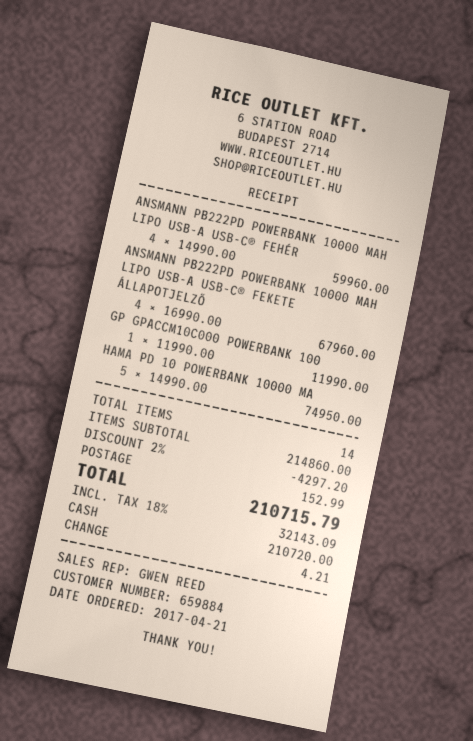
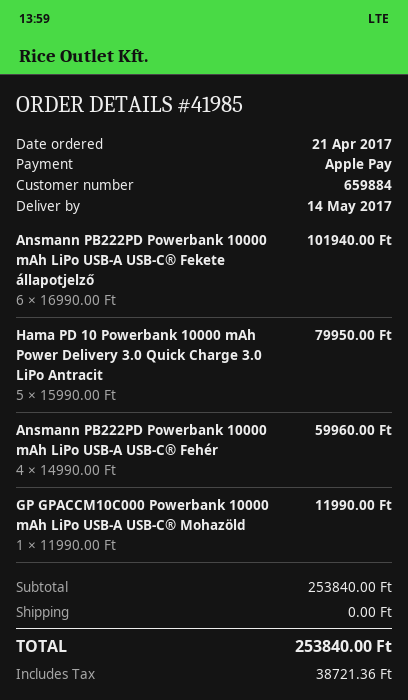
payment method: cash -> Apple Pay
ANSMANN PB222PD POWERBANK 10000 MAH LIPO USB-A USB-C® FEKETE ÁLLAPOTJELZŐ: 4 x 16990.00 = 67960.00 -> 6 x 16990.00 = 101940.00
HAMA PD 10 POWERBANK 10000 MA: 5 x 14990.00 = 74950.00 -> 5 x 15990.00 = 79950.00
subtotal: 214860.00 -> 253840.00
discount: 2% = 4297.20 -> none
shipping: 152.99 -> 0.00
tax: 32143.09 -> 38721.36
total: 210715.79 -> 253840.00

